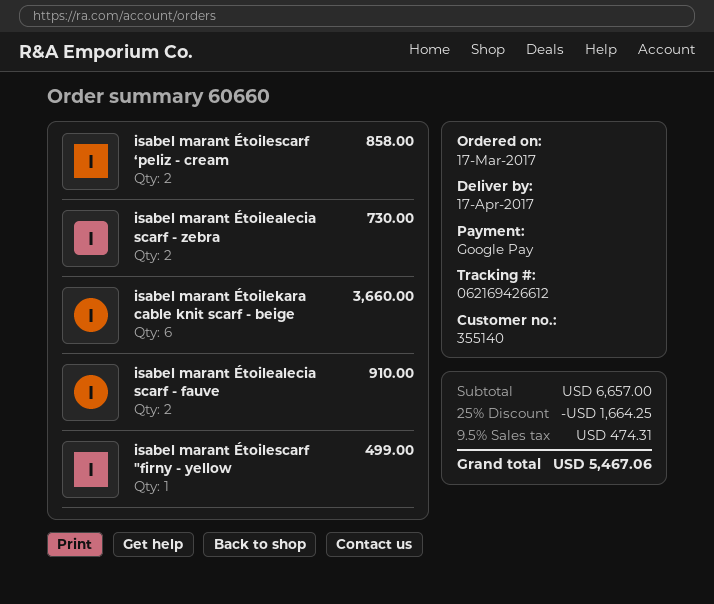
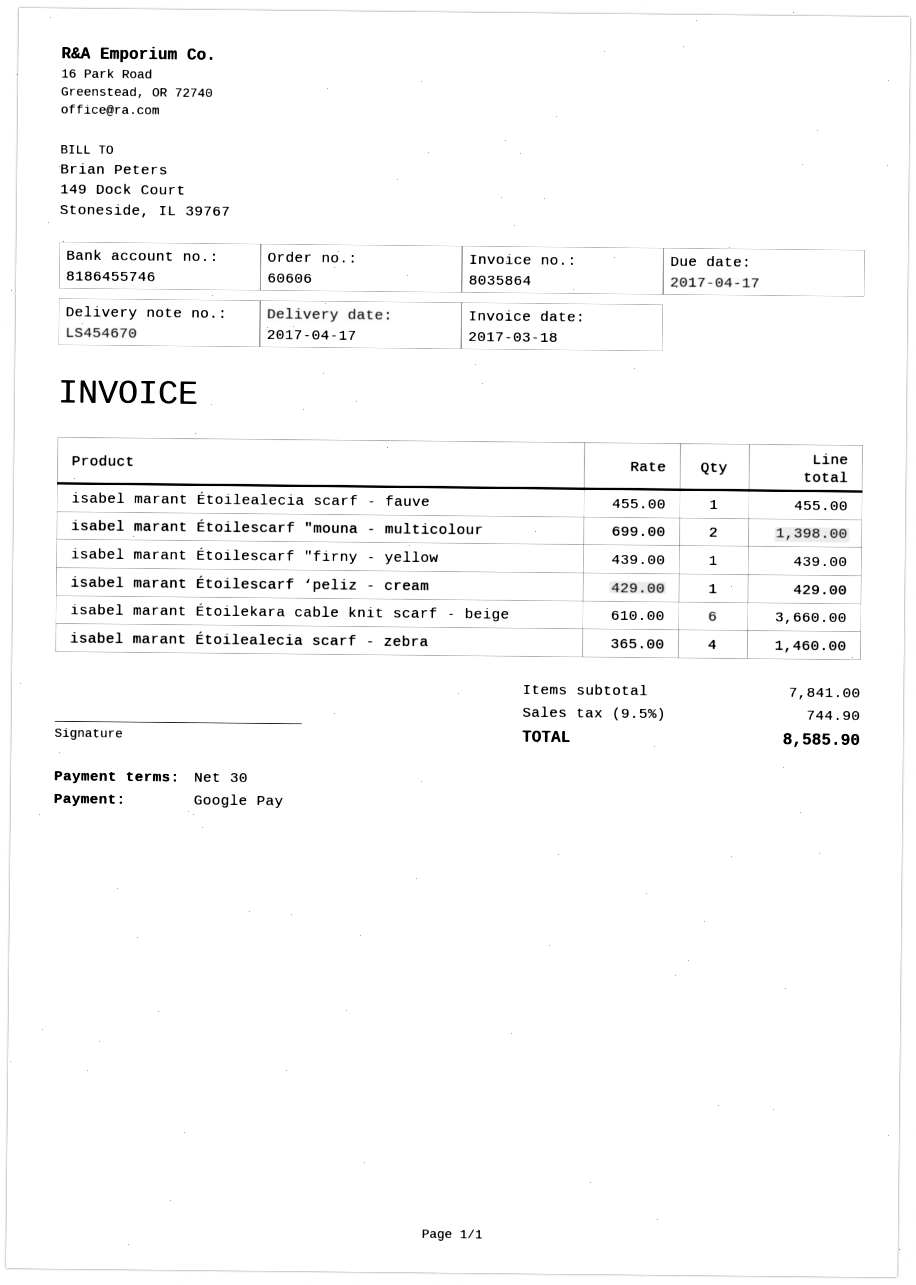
order number: 60660 -> 60606
isabel marant Étoilescarf ‘peliz - cream: 2 for 858.00 -> 1 for 429.00
isabel marant Étoilealecia scarf - zebra: 2 for 730.00 -> 4 for 1460.00
isabel marant Étoilealecia scarf - fauve: 2 for 910.00 -> 1 for 455.00
isabel marant Étoilescarf "firny - yellow: 1 for 499.00 -> 1 for 439.00
isabel marant Étoilescarf "mouna - multicolour: none -> 2 for 1398.00
subtotal: 6657.00 -> 7841.00
discount: 25% = 1664.25 -> none
tax: 9.5% = 474.31 -> 9.5% = 744.90
total: 5467.06 -> 8585.90

